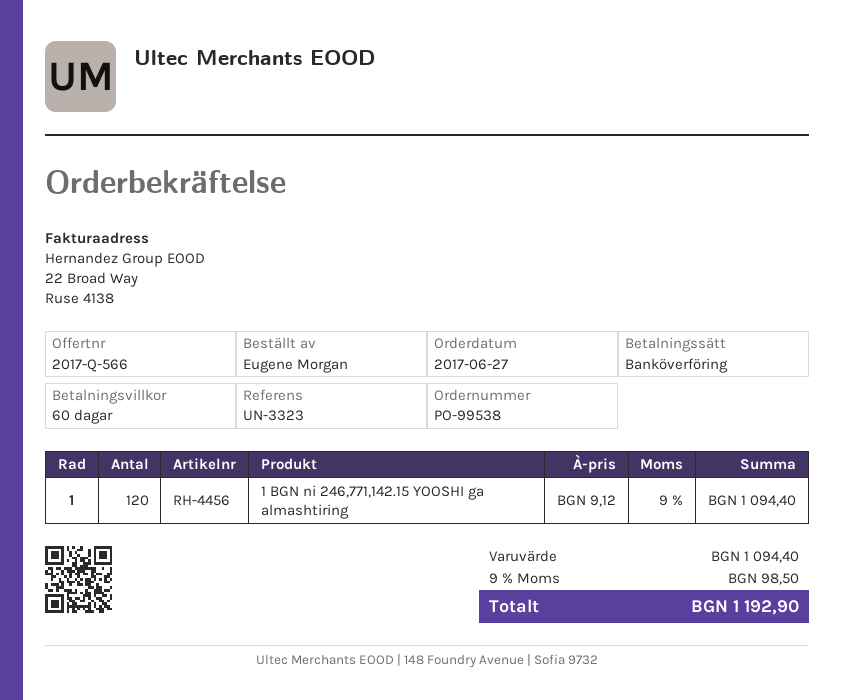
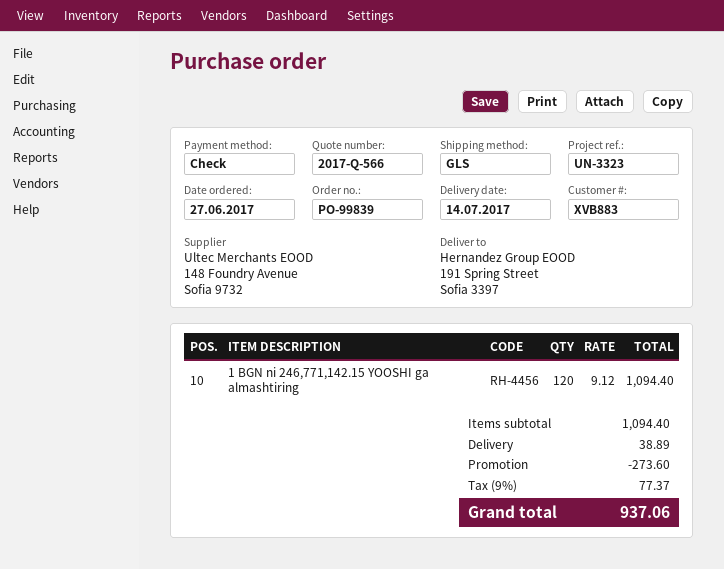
order number: PO-99538 -> PO-99839
payment method: bank transfer -> cheque
discount: none -> 273.60
shipping: none -> 38.89
tax: 9% = 98.50 -> 9% = 77.37
total: 1192.90 -> 937.06

